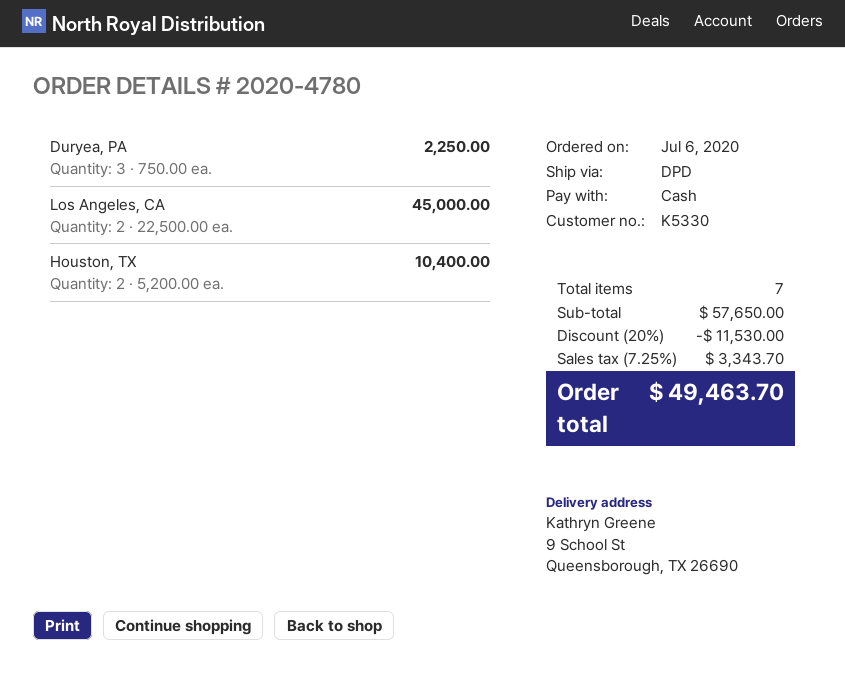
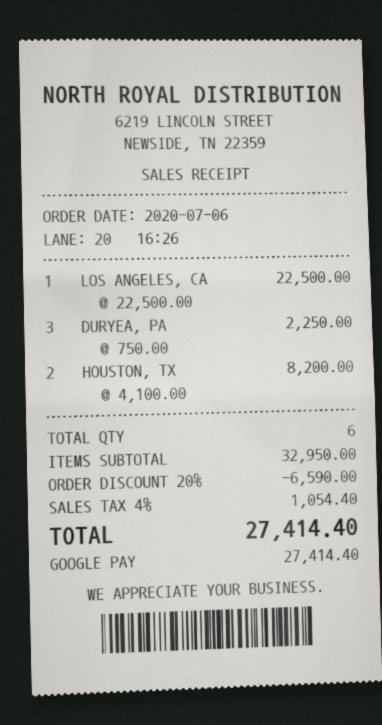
payment method: cash -> Google Pay
Los Angeles, CA: 2 x 22500.00 = 45000.00 -> 1 x 22500.00 = 22500.00
Houston, TX: 2 x 5200.00 = 10400.00 -> 2 x 4100.00 = 8200.00
total quantity: 7 -> 6
subtotal: 57650.00 -> 32950.00
discount: 20% = 11530.00 -> 20% = 6590.00
tax: 7.25% = 3343.70 -> 4% = 1054.40
total: 49463.70 -> 27414.40

